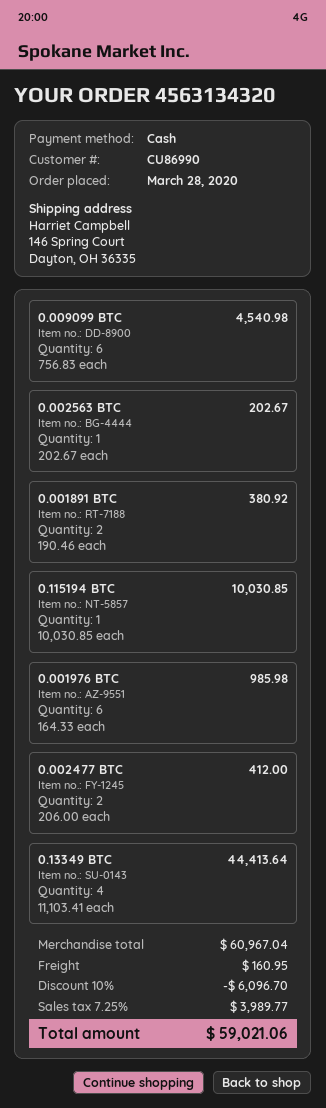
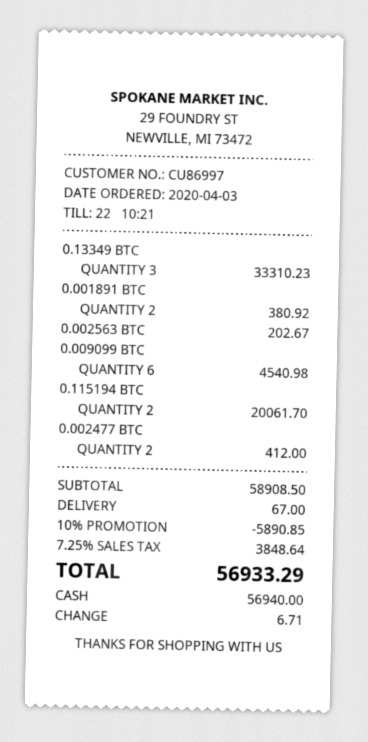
order date: 2020-03-28 -> 2020-04-03
customer number: CU86990 -> CU86997
0.115194 BTC: 1 for 10030.85 -> 2 for 20061.70
0.001976 BTC: 6 for 985.98 -> none
0.13349 BTC: 4 for 44413.64 -> 3 for 33310.23
subtotal: 60967.04 -> 58908.50
discount: 10% = 6096.70 -> 10% = 5890.85
shipping: 160.95 -> 67.00
tax: 7.25% = 3989.77 -> 7.25% = 3848.64
total: 59021.06 -> 56933.29

